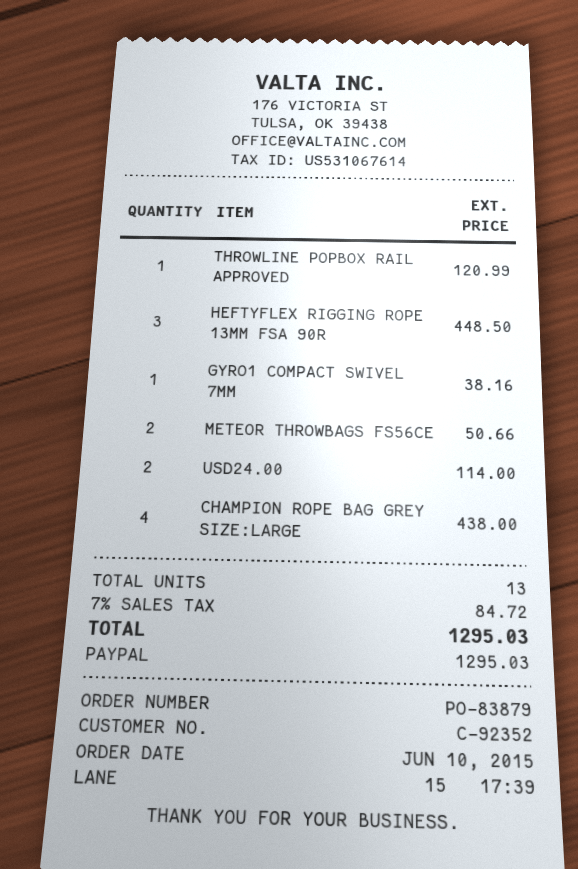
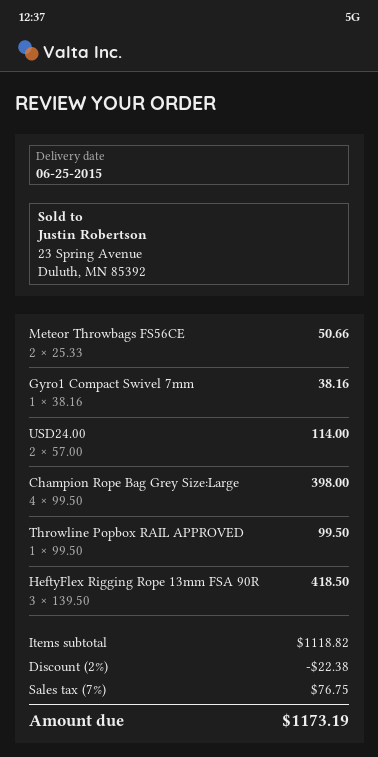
THROWLINE POPBOX RAIL APPROVED: 1 for 120.99 -> 1 for 99.50
HEFTYFLEX RIGGING ROPE 13MM FSA 90R: 3 for 448.50 -> 3 for 418.50
CHAMPION ROPE BAG GREY SIZE:LARGE: 4 for 438.00 -> 4 for 398.00
discount: none -> 2% = 22.38
tax: 7% = 84.72 -> 7% = 76.75
total: 1295.03 -> 1173.19

